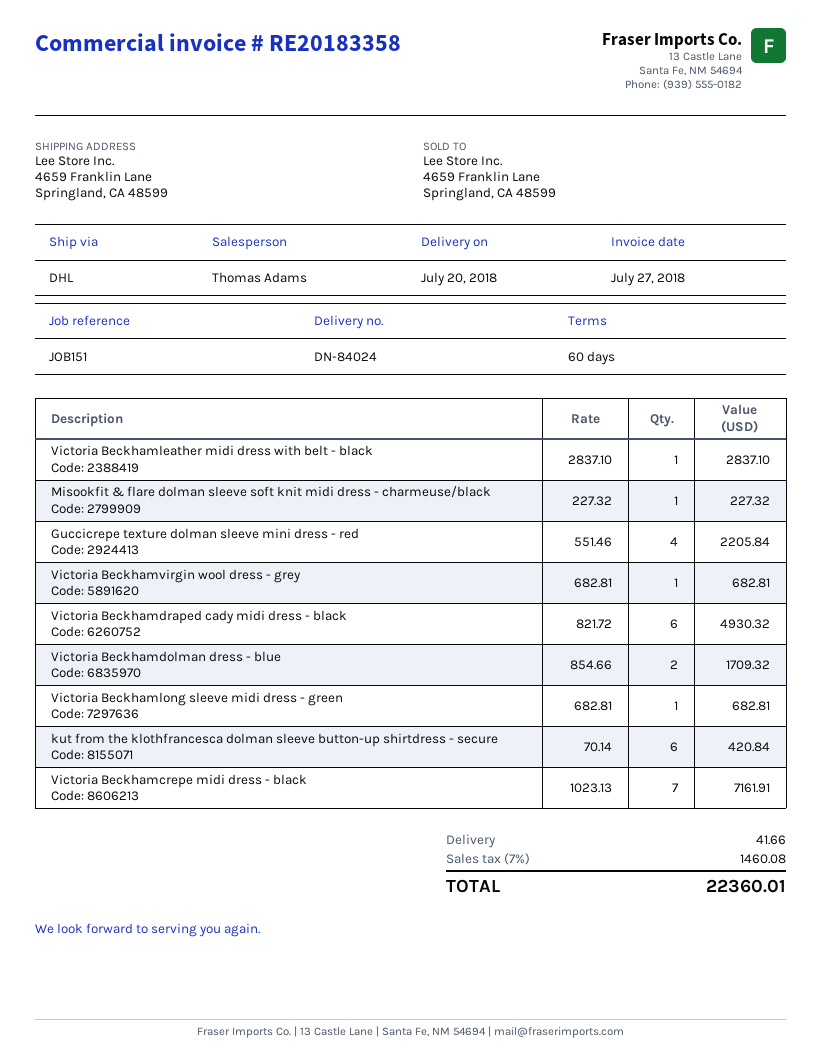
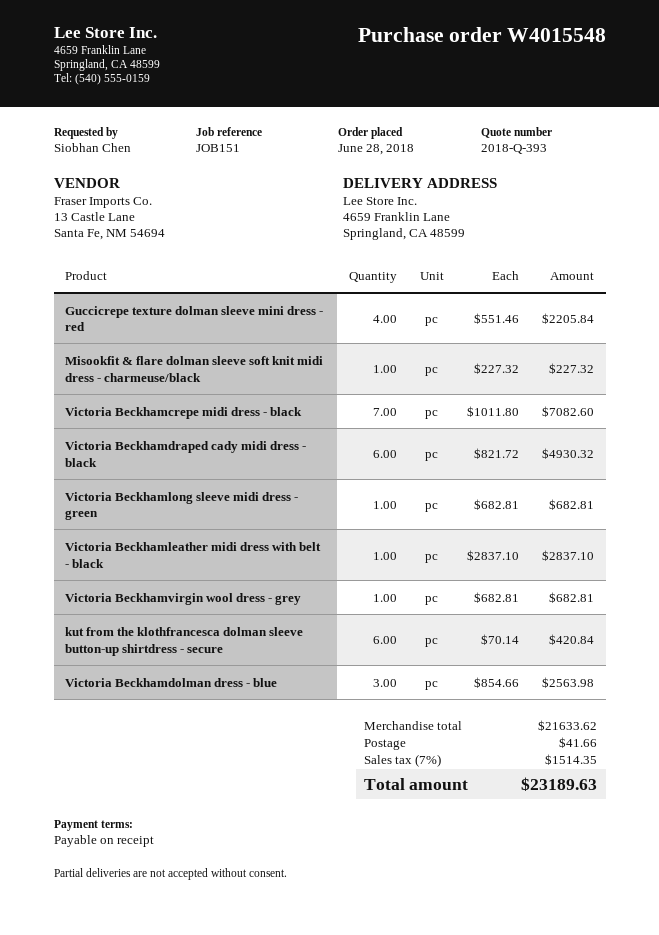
payment terms: 60 days -> on receipt
Victoria Beckhamdolman dress - blue: 2 x 854.66 = 1709.32 -> 3 x 854.66 = 2563.98
Victoria Beckhamcrepe midi dress - black: 7 x 1023.13 = 7161.91 -> 7 x 1011.80 = 7082.60
tax: 7% = 1460.08 -> 7% = 1514.35
total: 22360.01 -> 23189.63

